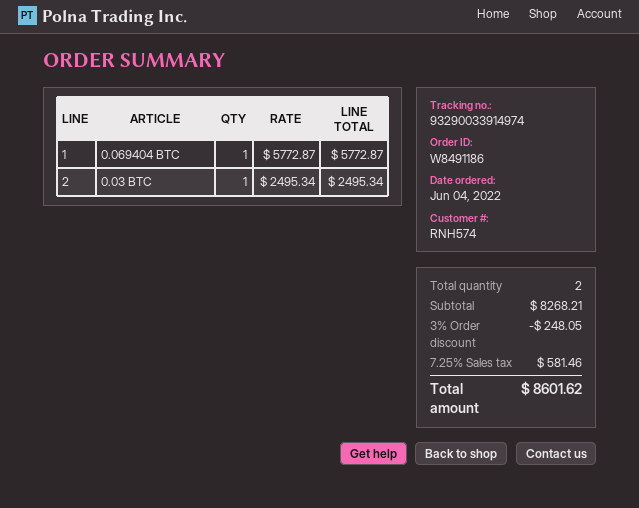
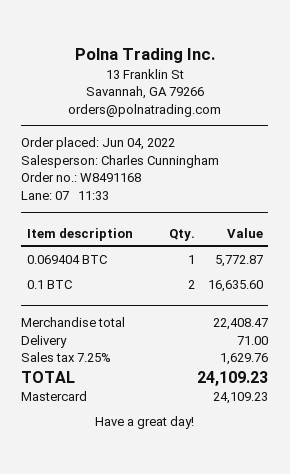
order number: W8491186 -> W8491168
0.03 BTC: 1 for 2495.34 -> none
0.1 BTC: none -> 2 for 16635.60
subtotal: 8268.21 -> 22408.47
discount: 3% = 248.05 -> none
shipping: none -> 71.00
tax: 7.25% = 581.46 -> 7.25% = 1629.76
total: 8601.62 -> 24109.23

